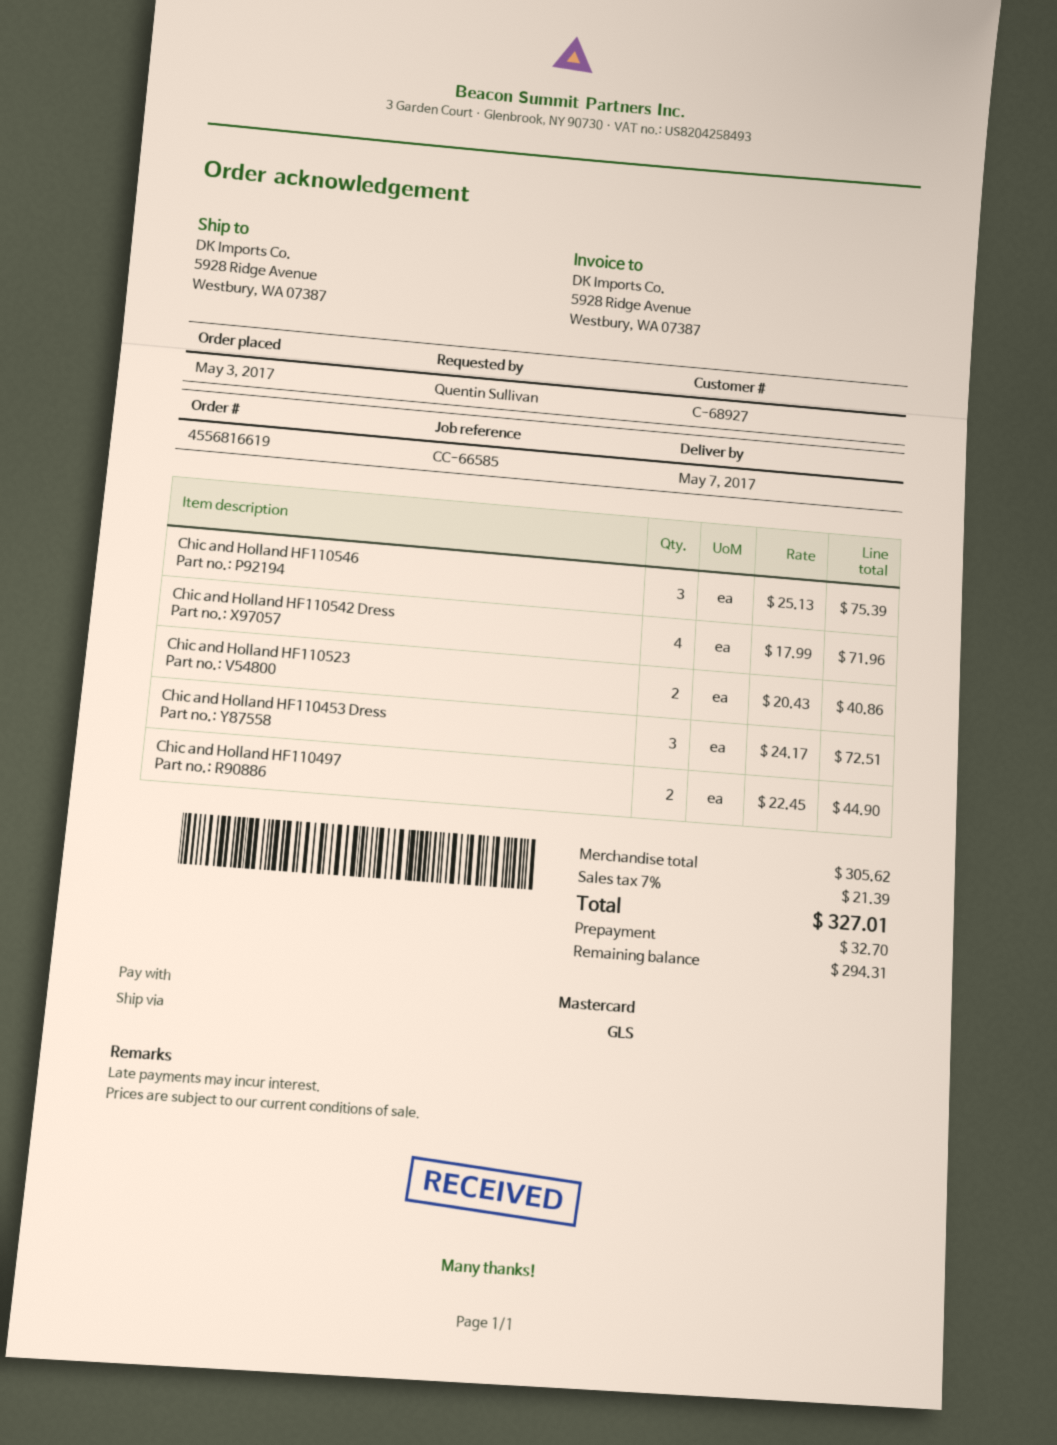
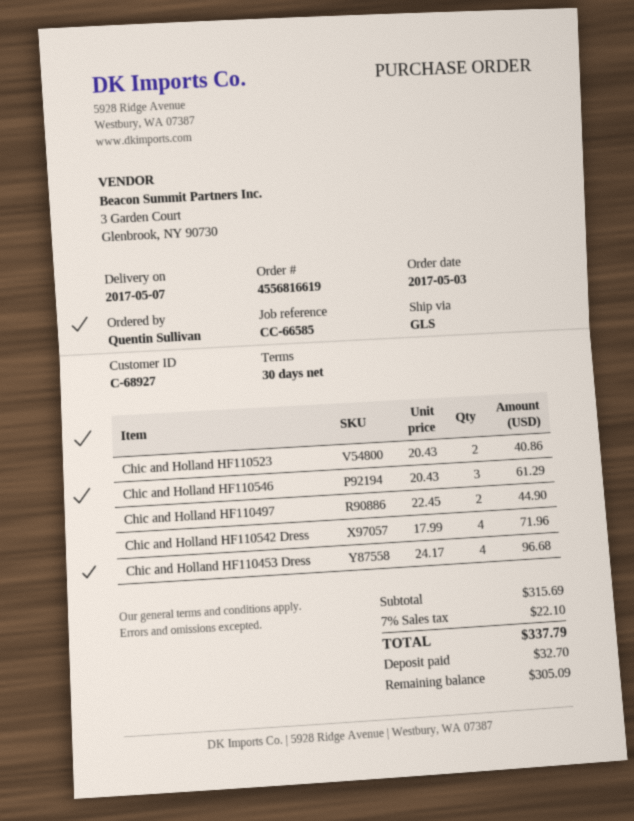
Chic and Holland HF110546: 3 x 25.13 = 75.39 -> 3 x 20.43 = 61.29
Chic and Holland HF110453 Dress: 3 x 24.17 = 72.51 -> 4 x 24.17 = 96.68
subtotal: 305.62 -> 315.69
tax: 7% = 21.39 -> 7% = 22.10
total: 327.01 -> 337.79
balance: 294.31 -> 305.09

